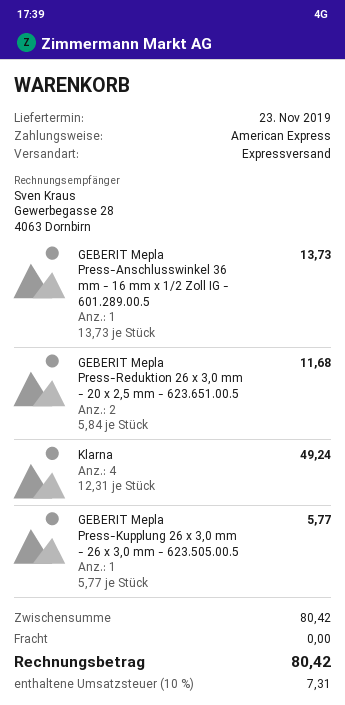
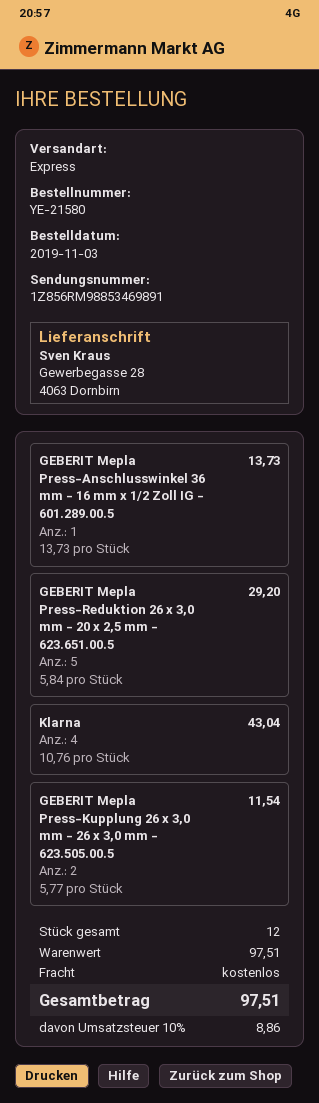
GEBERIT Mepla Press-Reduktion 26 x 3,0 mm - 20 x 2,5 mm - 623.651.00.5: 2 x 5.84 = 11.68 -> 5 x 5.84 = 29.20
Klarna: 4 x 12.31 = 49.24 -> 4 x 10.76 = 43.04
GEBERIT Mepla Press-Kupplung 26 x 3,0 mm - 26 x 3,0 mm - 623.505.00.5: 1 x 5.77 = 5.77 -> 2 x 5.77 = 11.54
subtotal: 80.42 -> 97.51
tax: 10% = 7.31 -> 10% = 8.86
total: 80.42 -> 97.51

